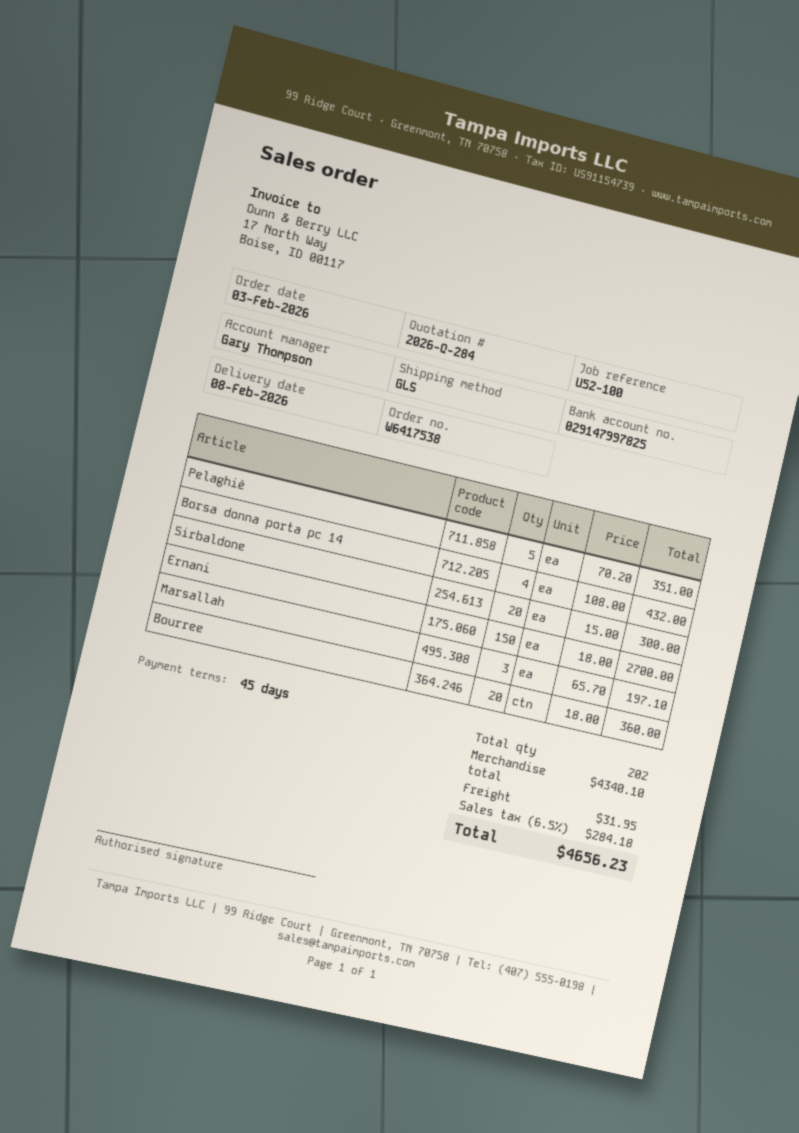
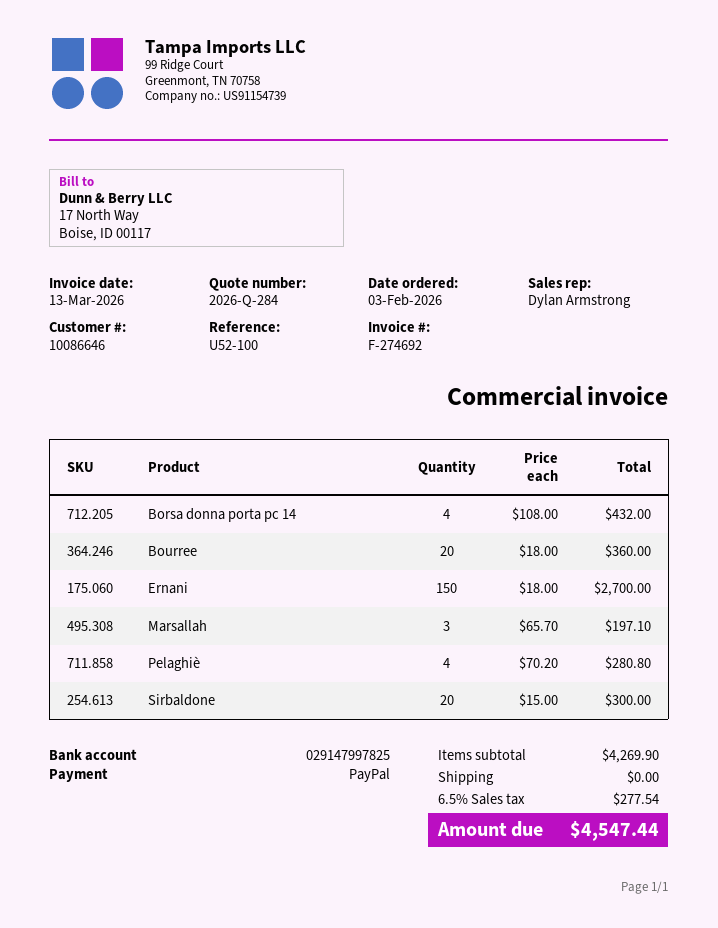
sales rep: Gary Thompson -> Dylan Armstrong
Pelaghiè: 5 x 70.20 = 351.00 -> 4 x 70.20 = 280.80
subtotal: 4340.10 -> 4269.90
shipping: 31.95 -> 0.00
tax: 6.5% = 284.18 -> 6.5% = 277.54
total: 4656.23 -> 4547.44

